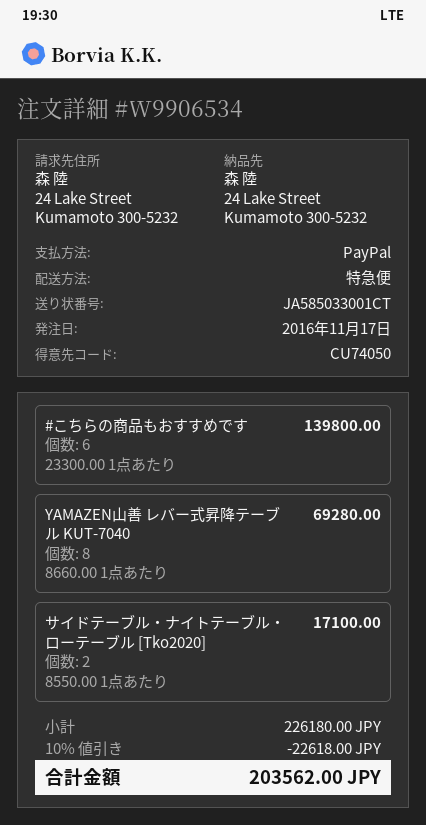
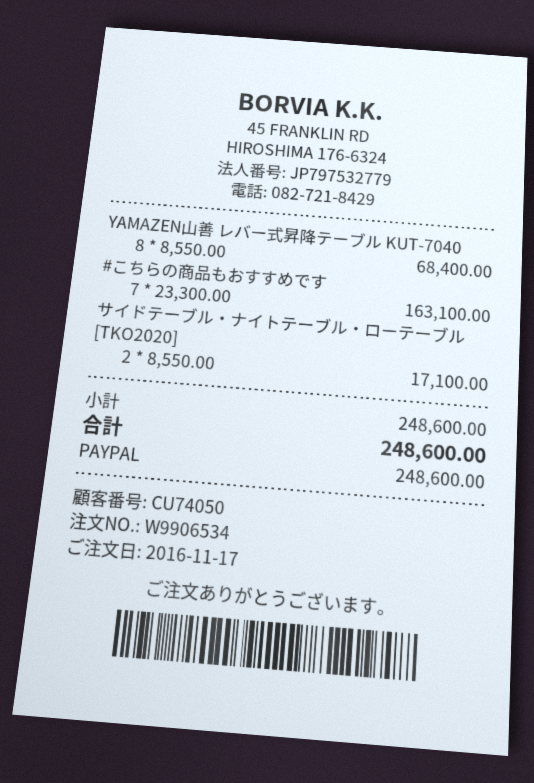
#こちらの商品もおすすめです: 6 x 23300.00 = 139800.00 -> 7 x 23300.00 = 163100.00
YAMAZEN山善 レバー式昇降テーブル KUT-7040: 8 x 8660.00 = 69280.00 -> 8 x 8550.00 = 68400.00
subtotal: 226180.00 -> 248600.00
discount: 10% = 22618.00 -> none
total: 203562.00 -> 248600.00

